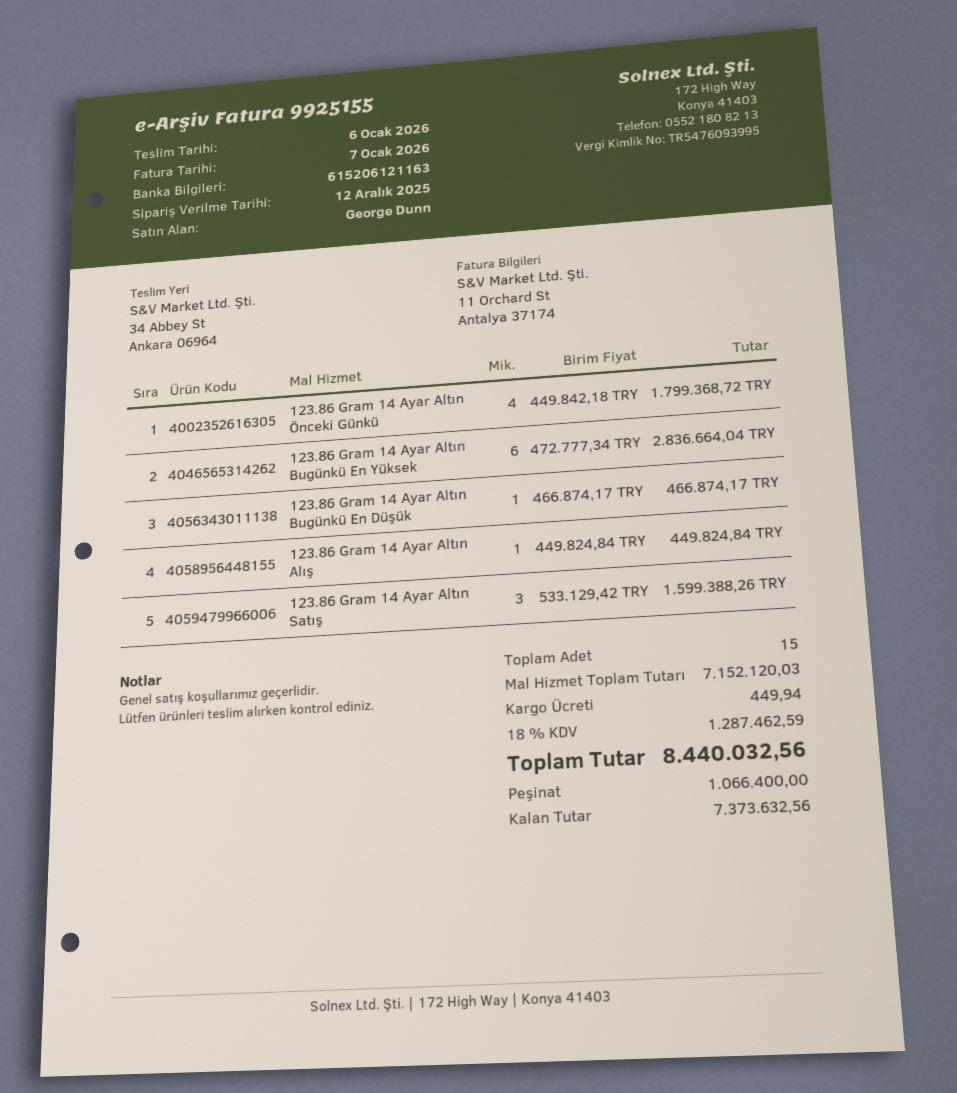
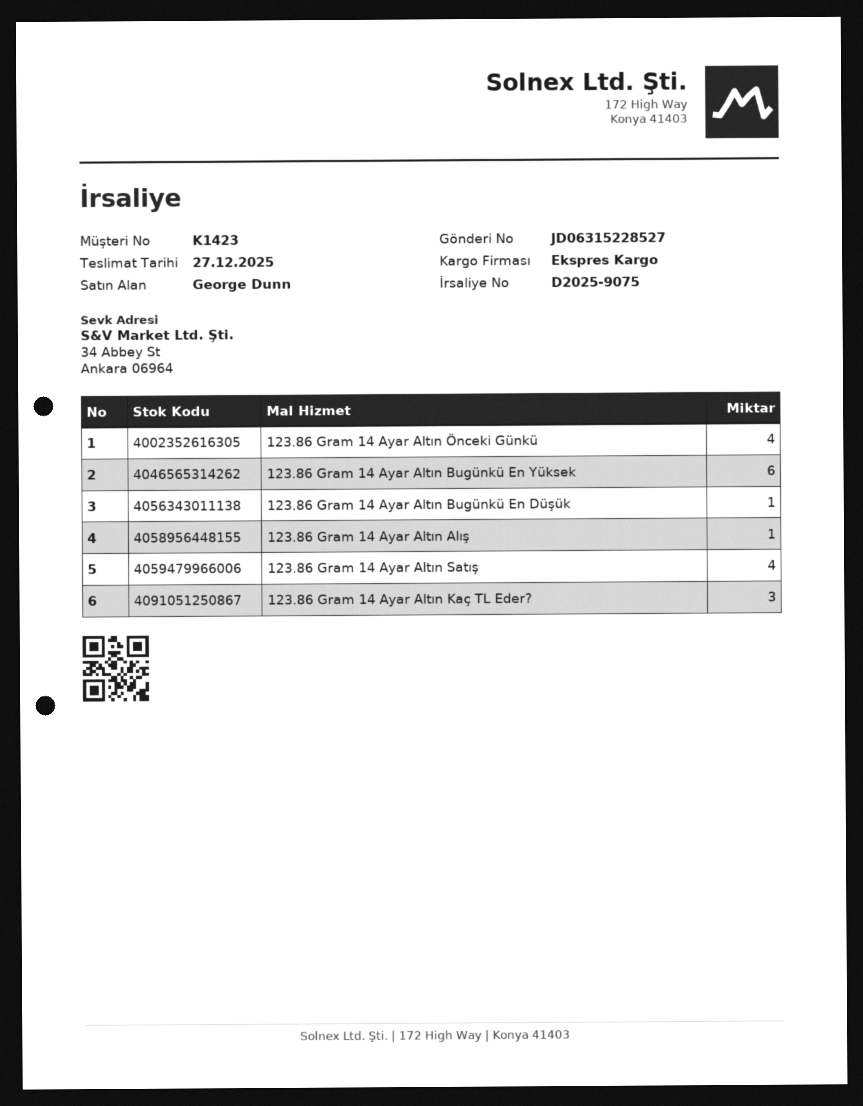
delivery date: 2026-01-06 -> 2025-12-27
123.86 Gram 14 Ayar Altın Satış: 3 -> 4
123.86 Gram 14 Ayar Altın Kaç TL Eder?: none -> 3

